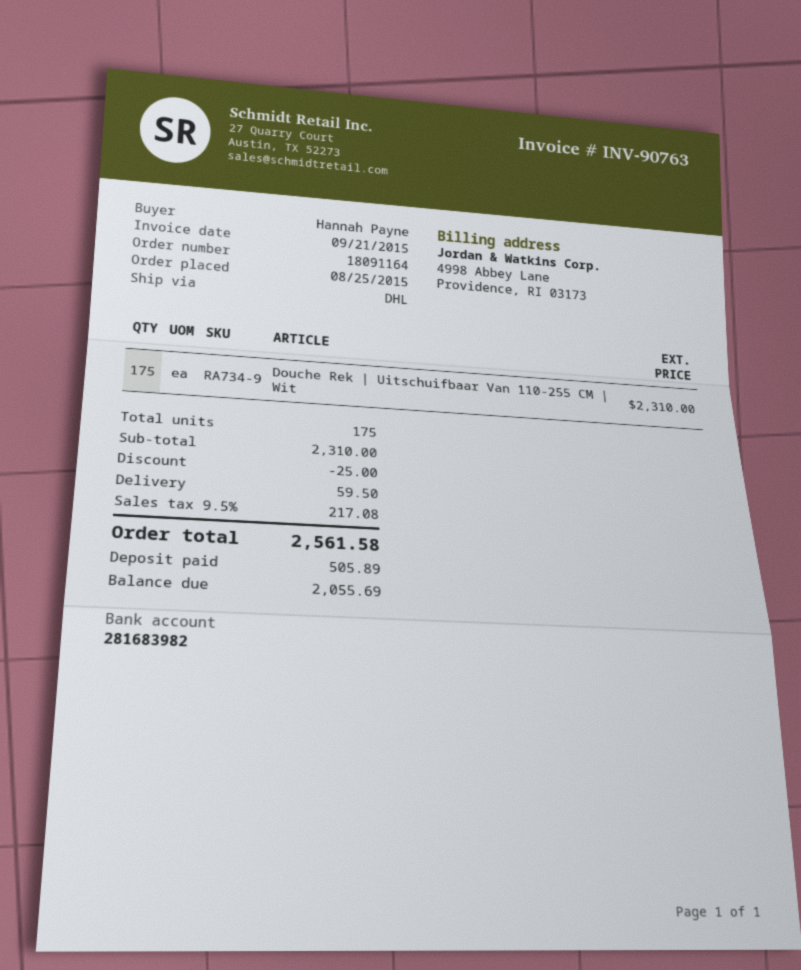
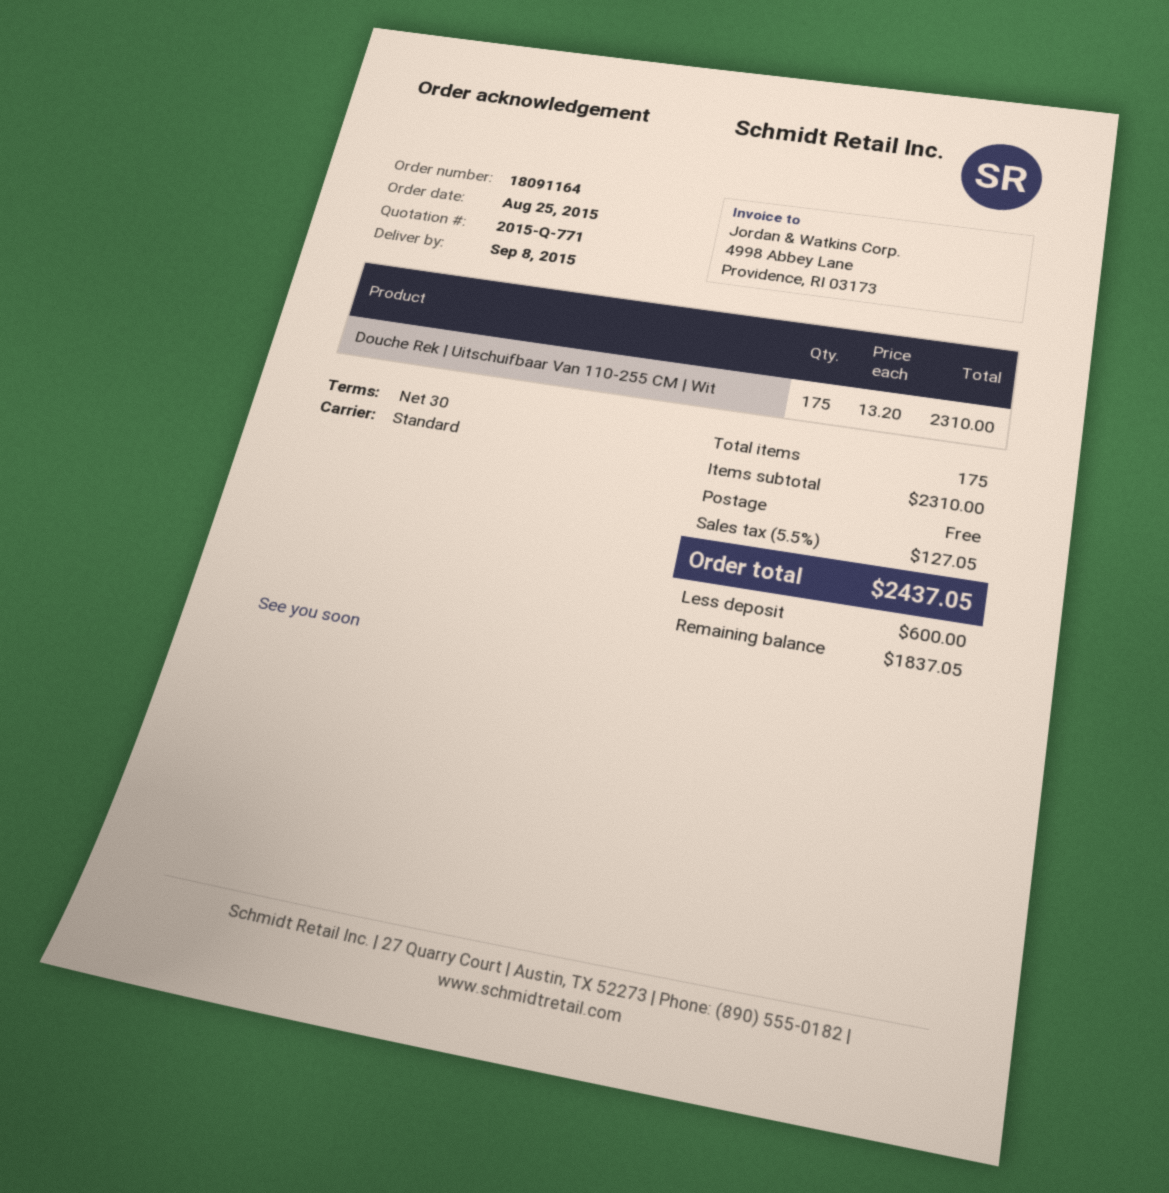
shipping method: DHL -> standard
discount: 25.00 -> none
shipping: 59.50 -> 0.00
tax: 9.5% = 217.08 -> 5.5% = 127.05
total: 2561.58 -> 2437.05
deposit: 505.89 -> 600.00
balance: 2055.69 -> 1837.05

